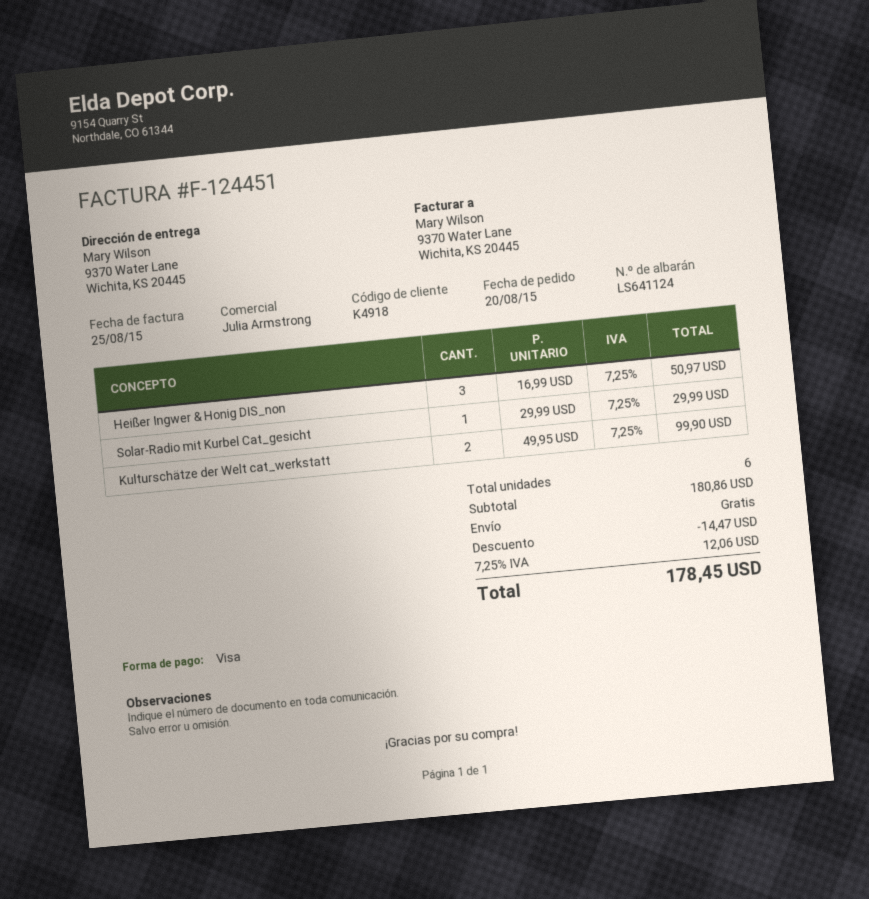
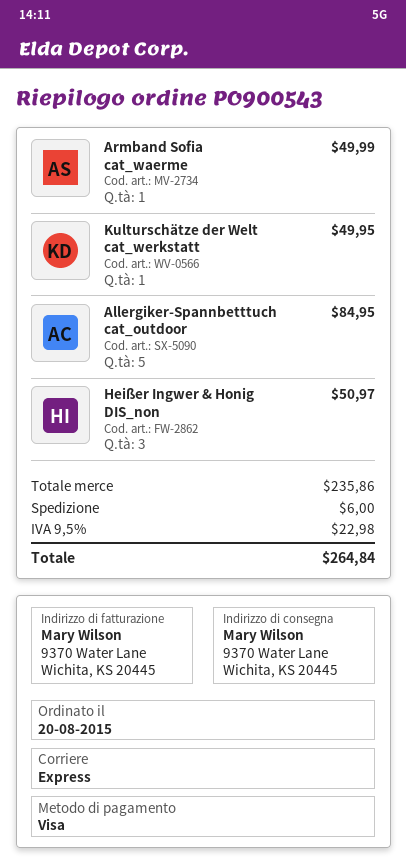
Solar-Radio mit Kurbel Cat_gesicht: 1 for 29.99 -> none
Kulturschätze der Welt cat_werkstatt: 2 for 99.90 -> 1 for 49.95
Armband Sofia cat_waerme: none -> 1 for 49.99
Allergiker-Spannbetttuch cat_outdoor: none -> 5 for 84.95
subtotal: 180.86 -> 235.86
discount: 14.47 -> none
shipping: 0.00 -> 6.00
tax: 7.25% = 12.06 -> 9.5% = 22.98
total: 178.45 -> 264.84

